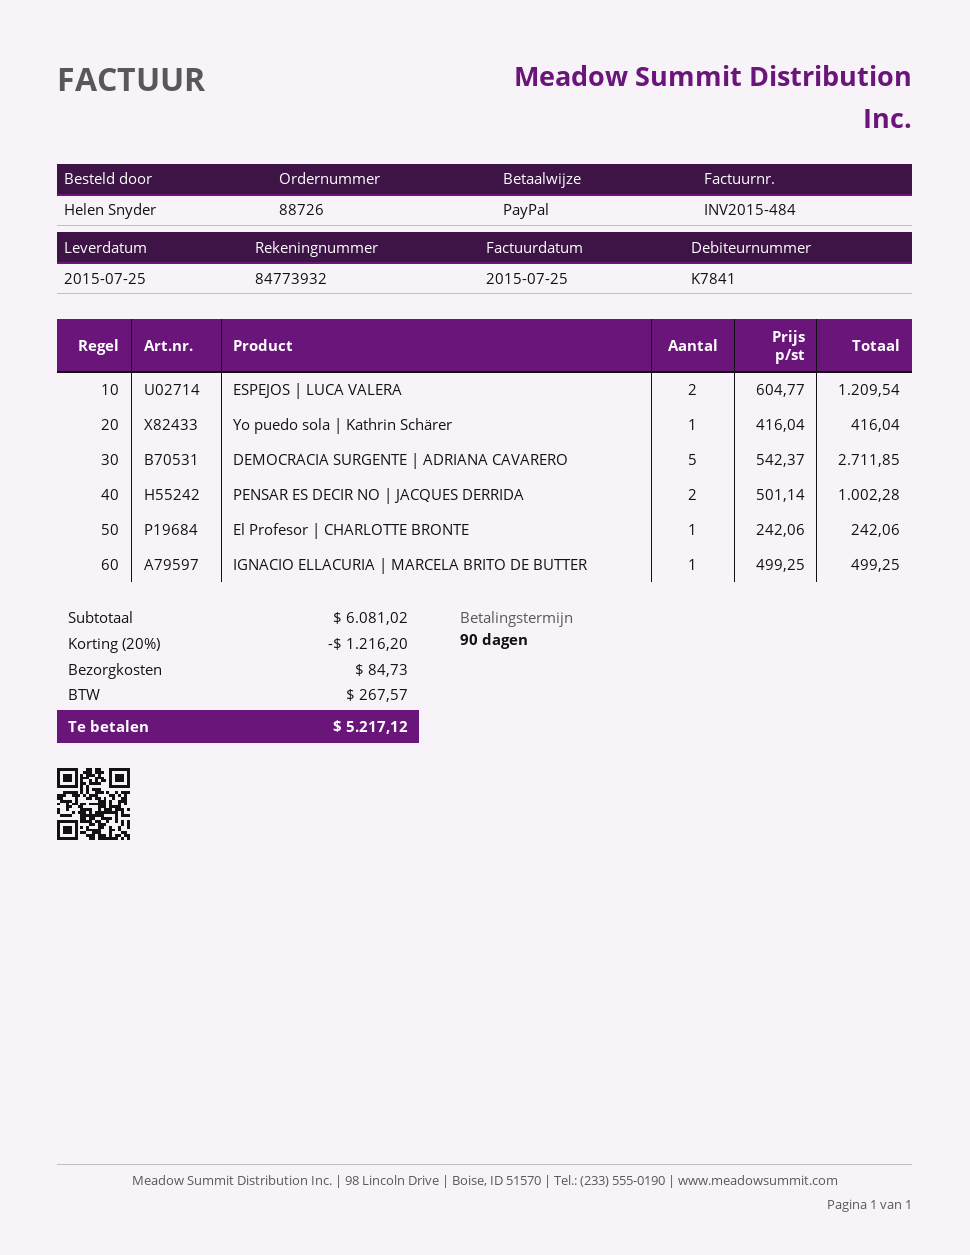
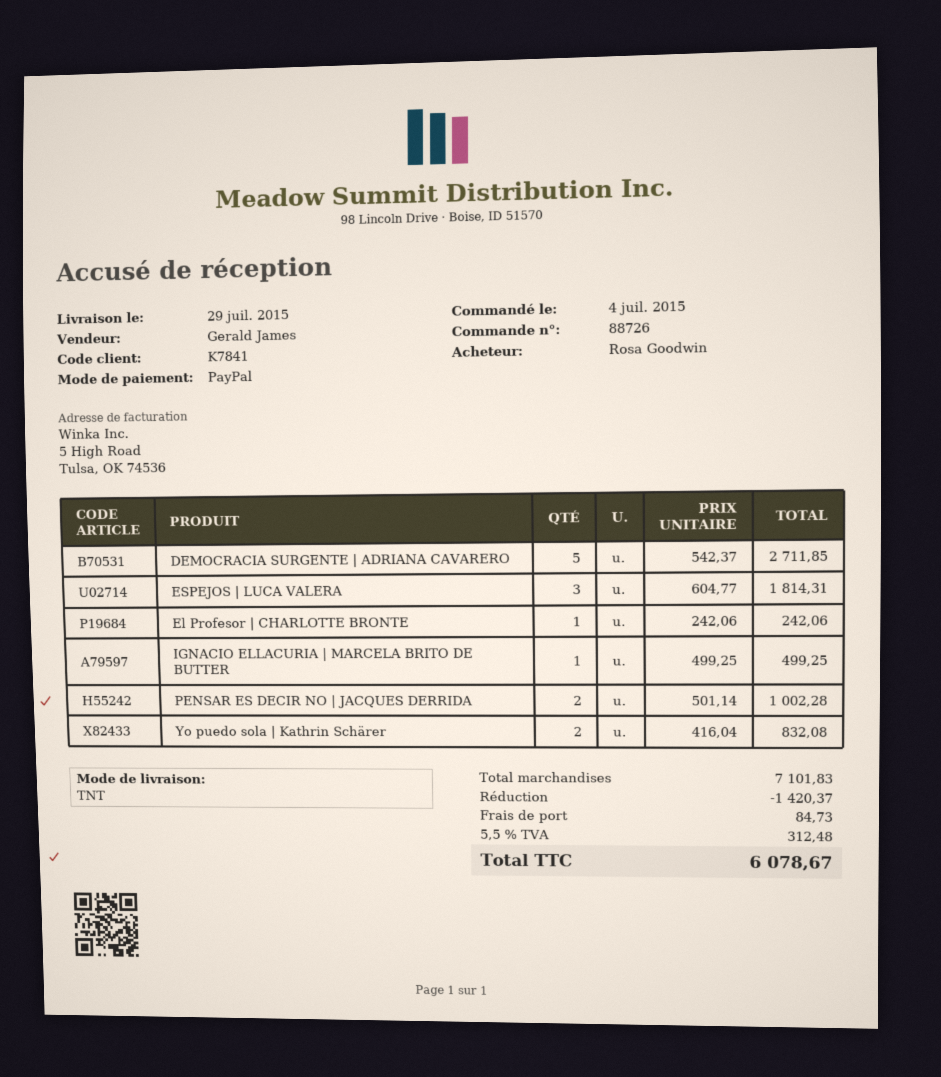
delivery date: 2015-07-25 -> 2015-07-29
ordered by: Helen Snyder -> Rosa Goodwin
ESPEJOS | LUCA VALERA: 2 x 604.77 = 1209.54 -> 3 x 604.77 = 1814.31
Yo puedo sola | Kathrin Schärer: 1 x 416.04 = 416.04 -> 2 x 416.04 = 832.08
subtotal: 6081.02 -> 7101.83
discount: 1216.20 -> 1420.37
tax: 267.57 -> 312.48
total: 5217.12 -> 6078.67

